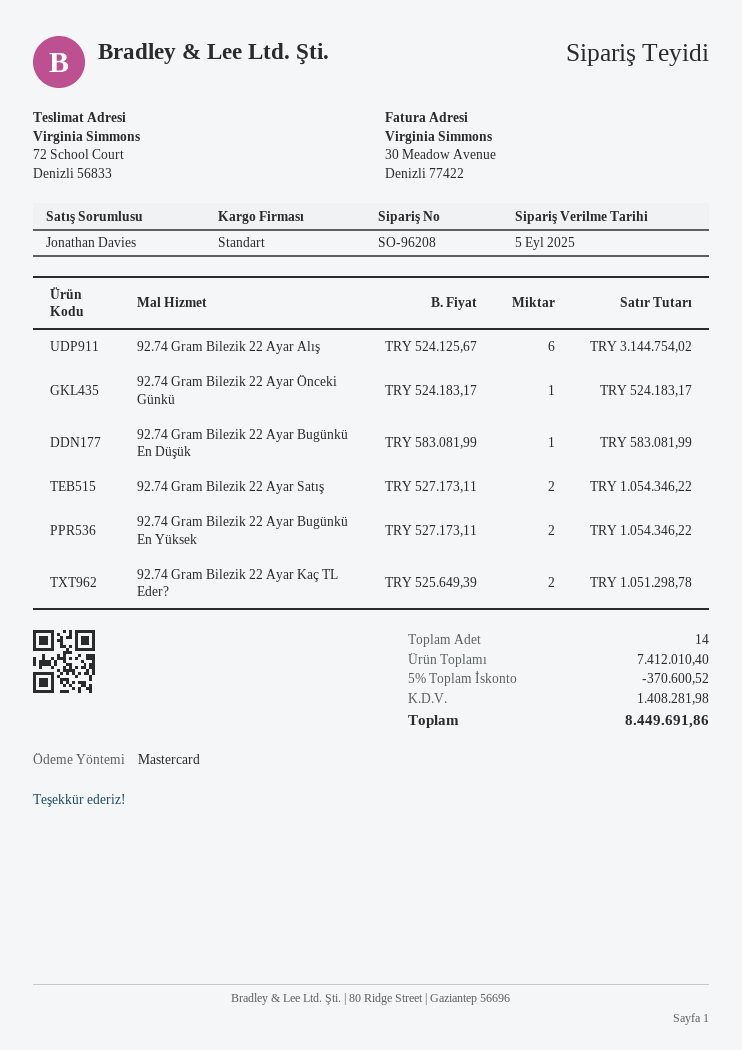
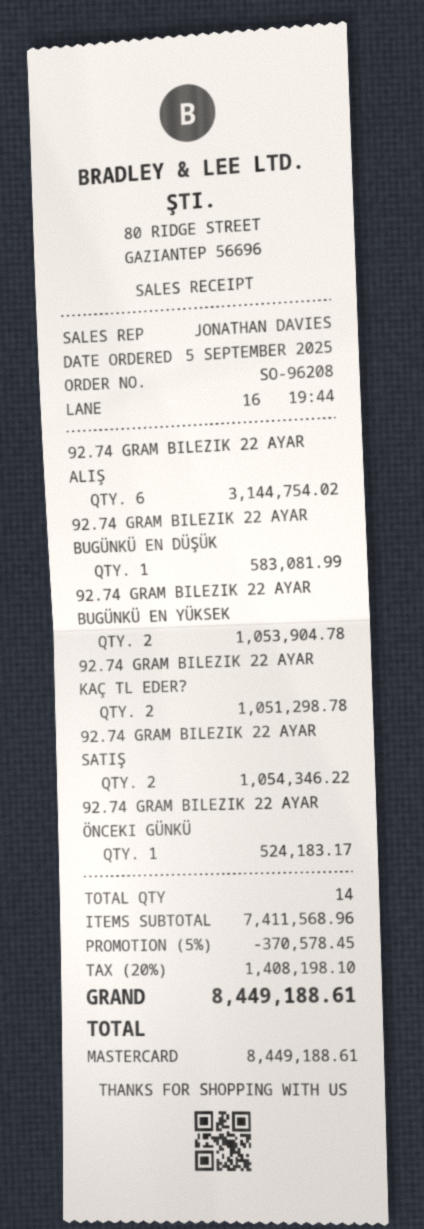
92.74 Gram Bilezik 22 Ayar Bugünkü En Yüksek: 2 for 1054346.22 -> 2 for 1053904.78
subtotal: 7412010.40 -> 7411568.96
discount: 5% = 370600.52 -> 5% = 370578.45
tax: 1408281.98 -> 1408198.10
total: 8449691.86 -> 8449188.61

